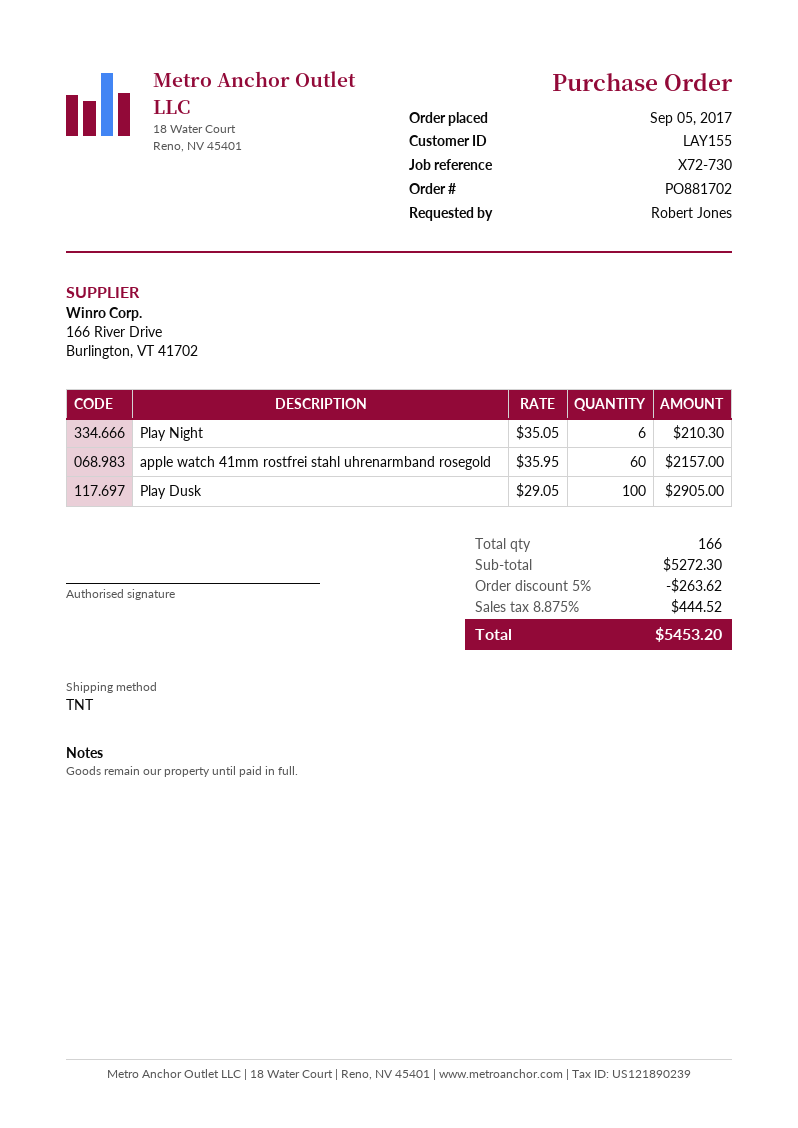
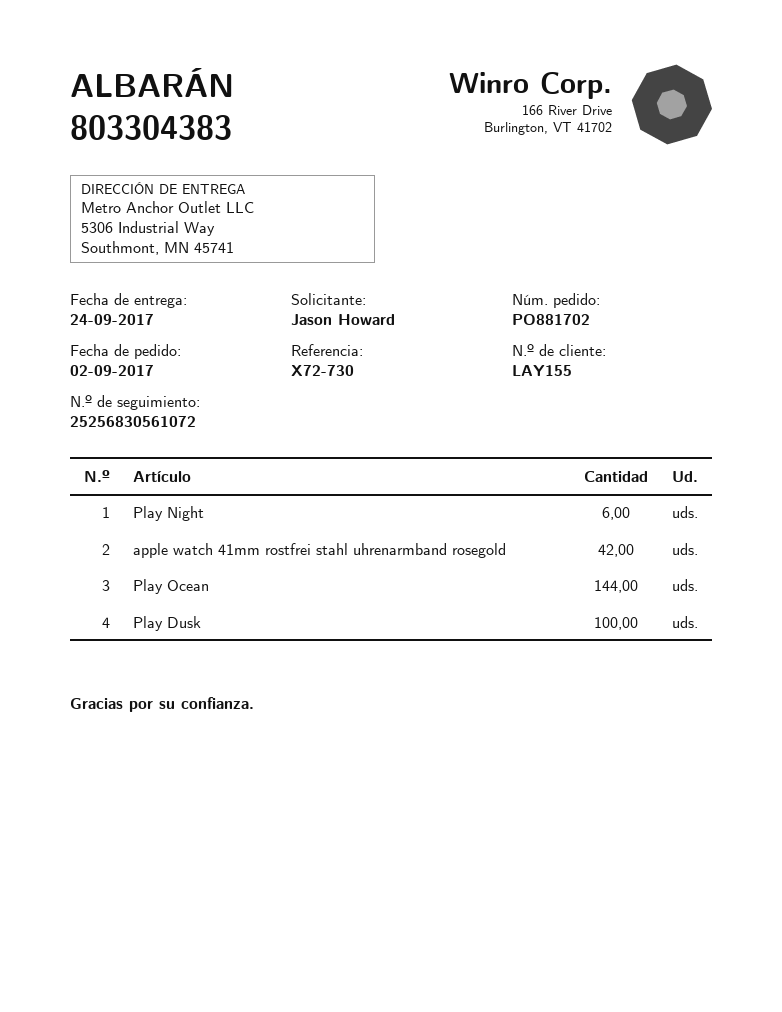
order date: 2017-09-05 -> 2017-09-02
ordered by: Robert Jones -> Jason Howard
apple watch 41mm rostfrei stahl uhrenarmband rosegold: 60 -> 42
Play Ocean: none -> 144

